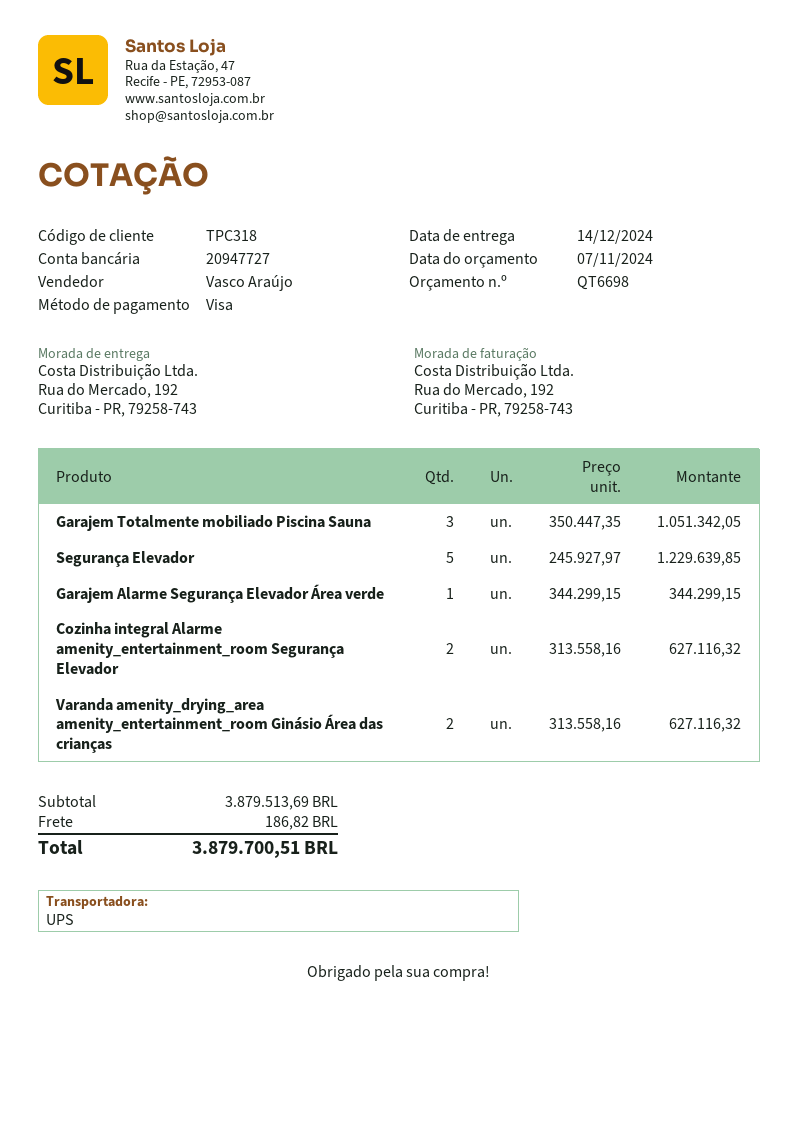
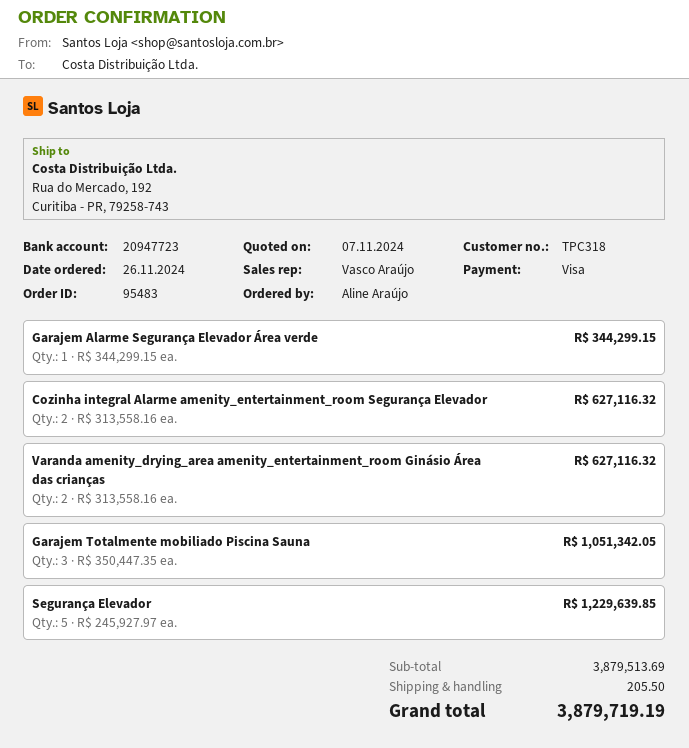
bank account: 20947727 -> 20947723
shipping: 186.82 -> 205.50
total: 3879700.51 -> 3879719.19

